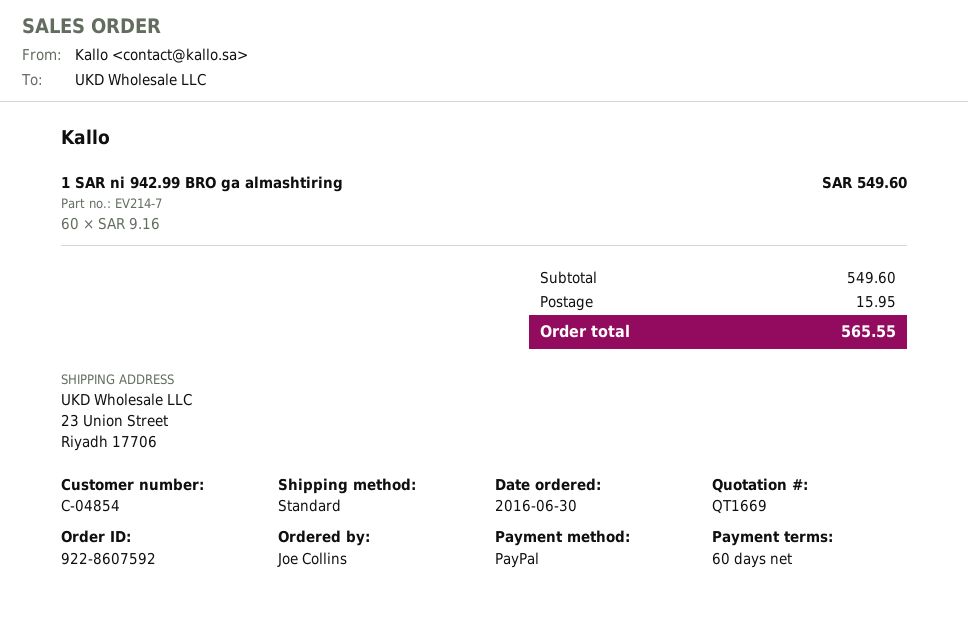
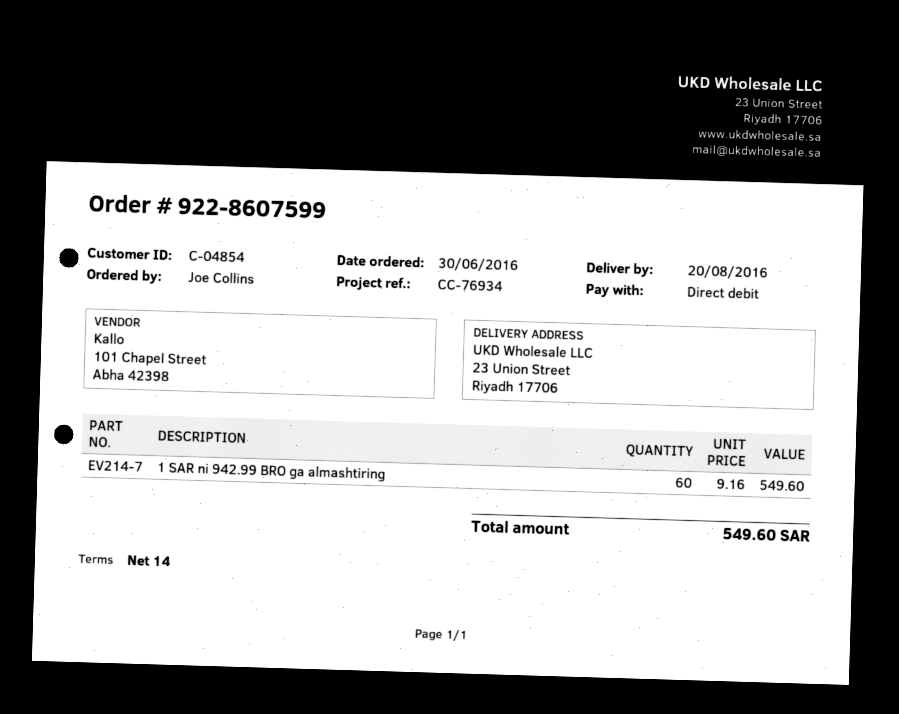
order number: 922-8607592 -> 922-8607599
payment terms: 60 days -> 14 days
payment method: PayPal -> direct debit
shipping: 15.95 -> none
total: 565.55 -> 549.60

